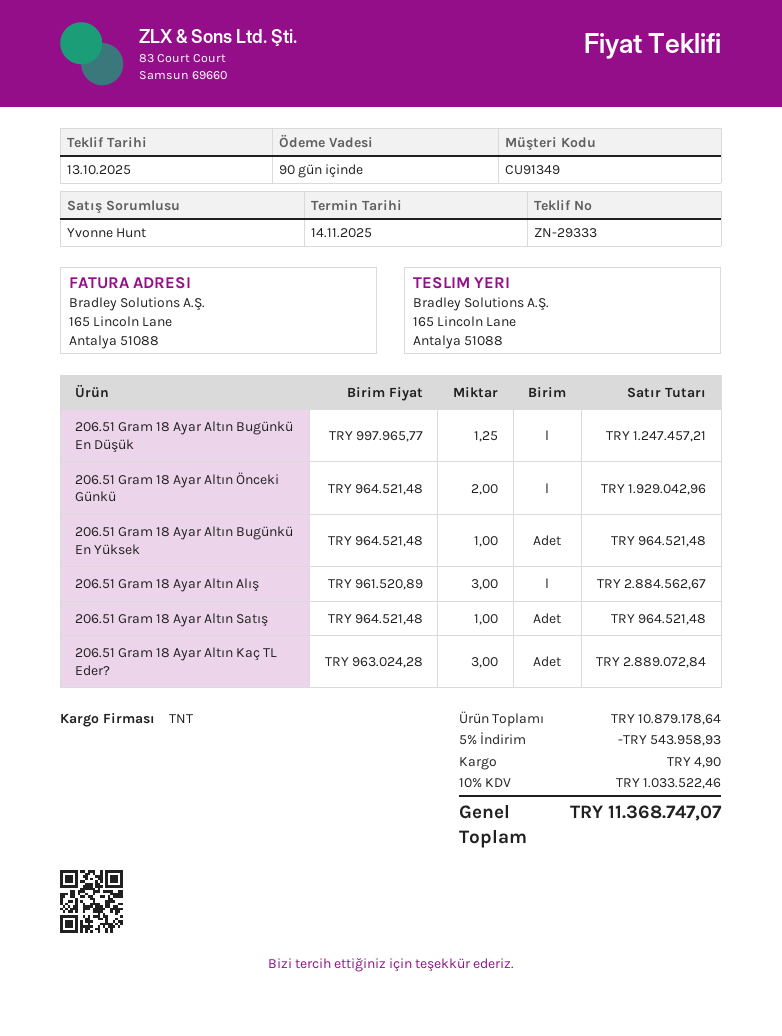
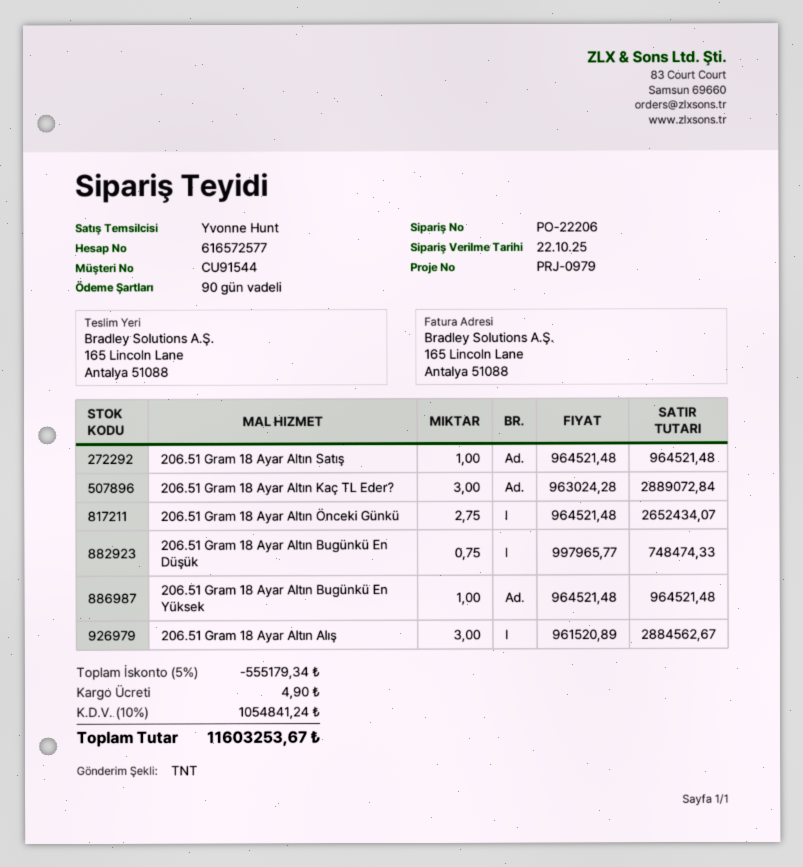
customer number: CU91349 -> CU91544
206.51 Gram 18 Ayar Altın Bugünkü En Düşük: 1.25 x 997965.77 = 1247457.21 -> 0.75 x 997965.77 = 748474.33
206.51 Gram 18 Ayar Altın Önceki Günkü: 2 x 964521.48 = 1929042.96 -> 2.75 x 964521.48 = 2652434.07
discount: 5% = 543958.93 -> 5% = 555179.34
tax: 10% = 1033522.46 -> 10% = 1054841.24
total: 11368747.07 -> 11603253.67

